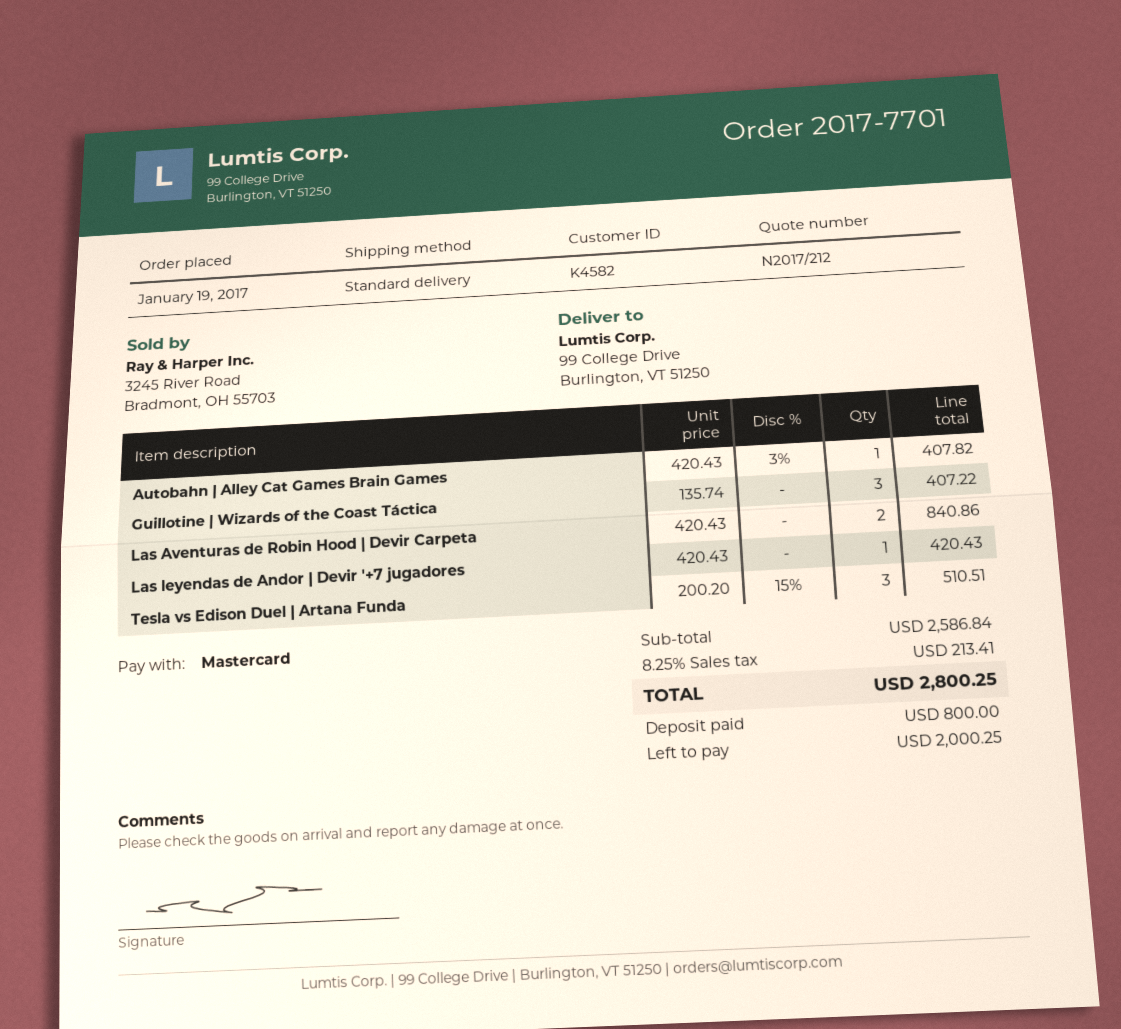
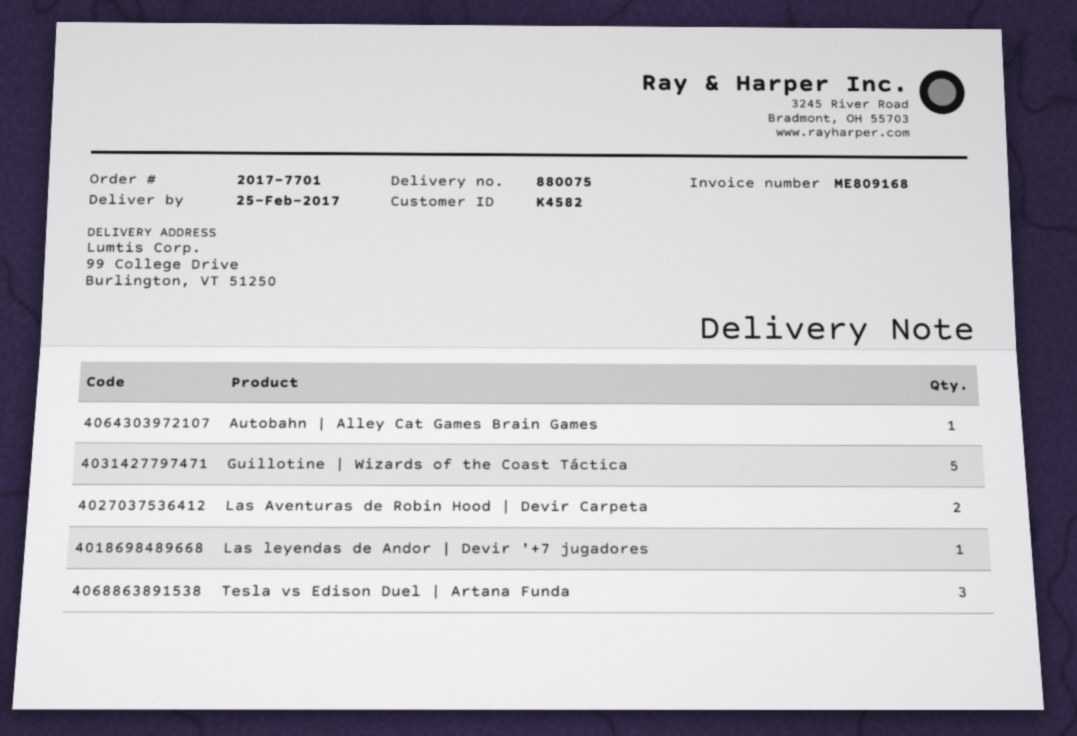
Guillotine | Wizards of the Coast Táctica: 3 -> 5

